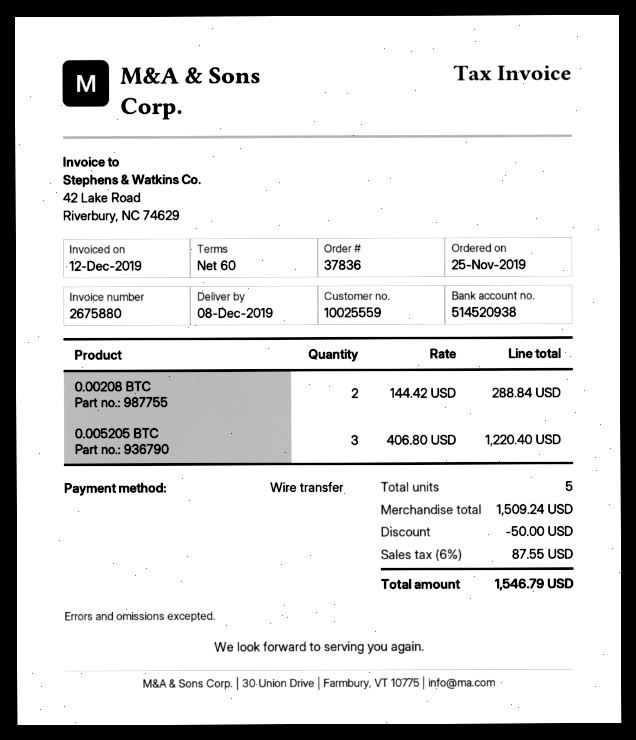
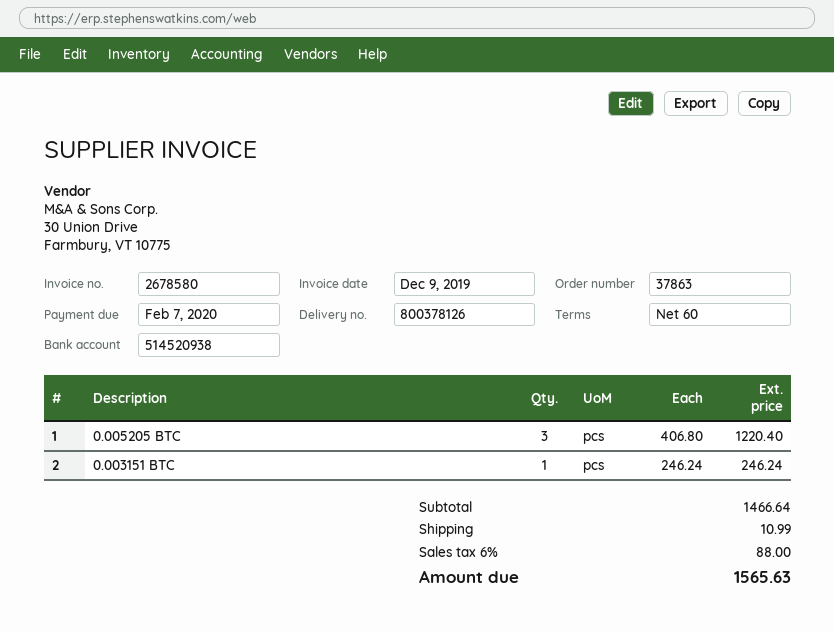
order number: 37836 -> 37863
invoice number: 2675880 -> 2678580
invoice date: 2019-12-12 -> 2019-12-09
0.00208 BTC: 2 x 144.42 = 288.84 -> none
0.003151 BTC: none -> 1 x 246.24 = 246.24
subtotal: 1509.24 -> 1466.64
discount: 50.00 -> none
shipping: none -> 10.99
tax: 6% = 87.55 -> 6% = 88.00
total: 1546.79 -> 1565.63

